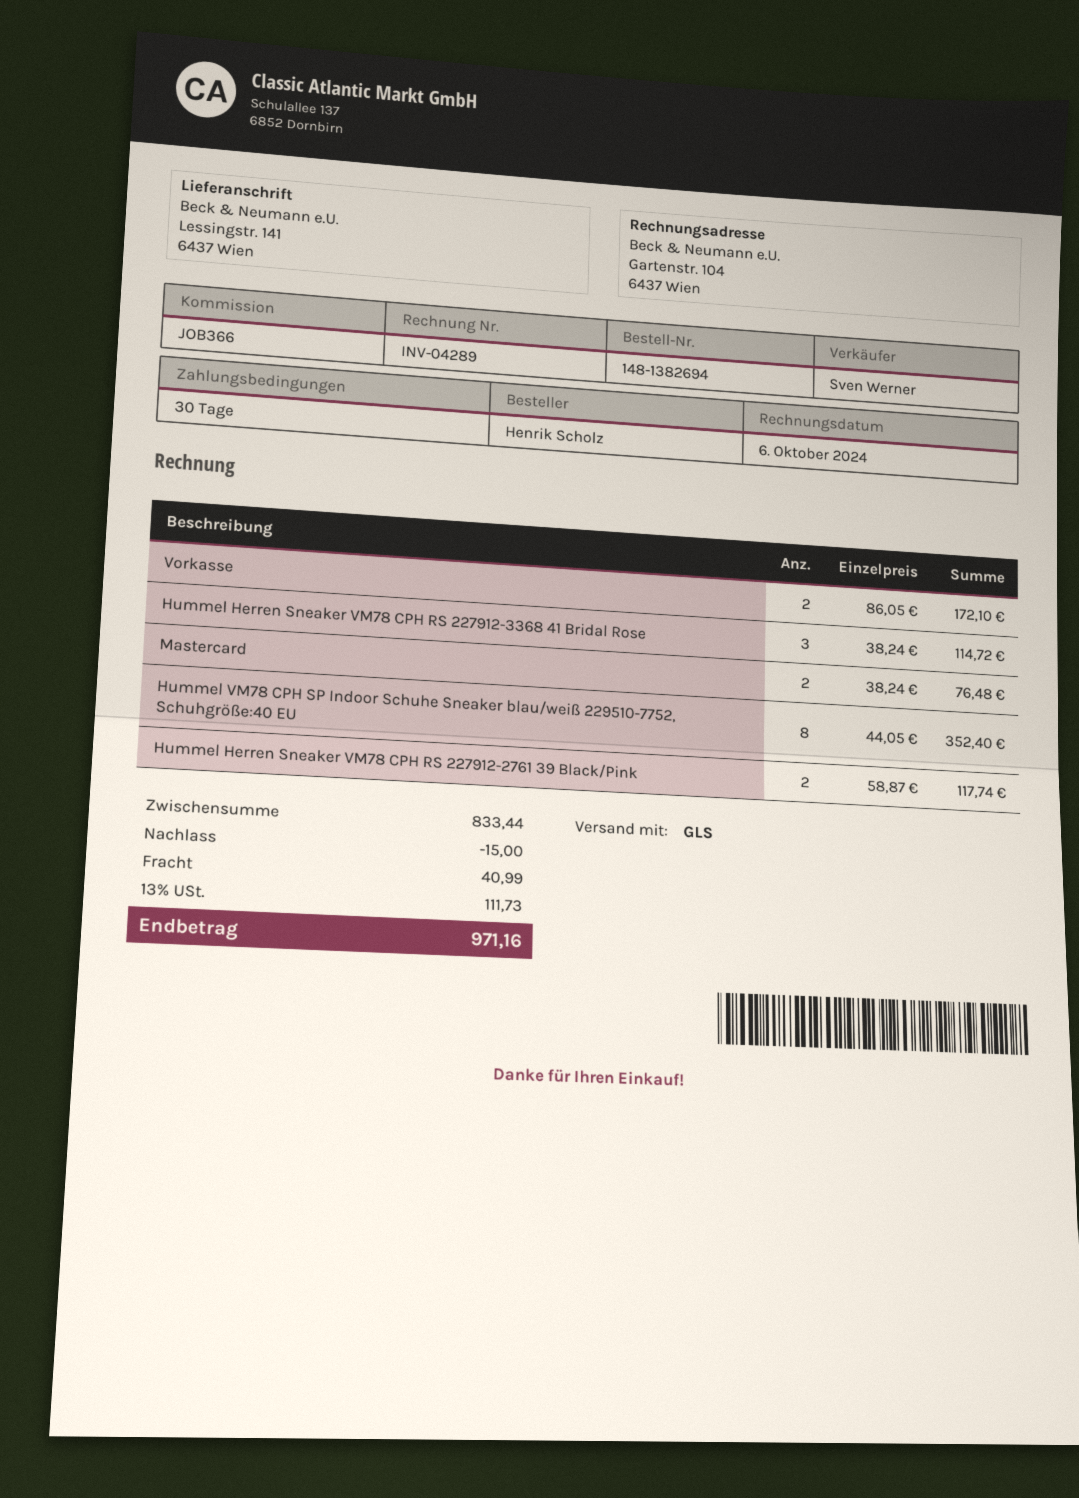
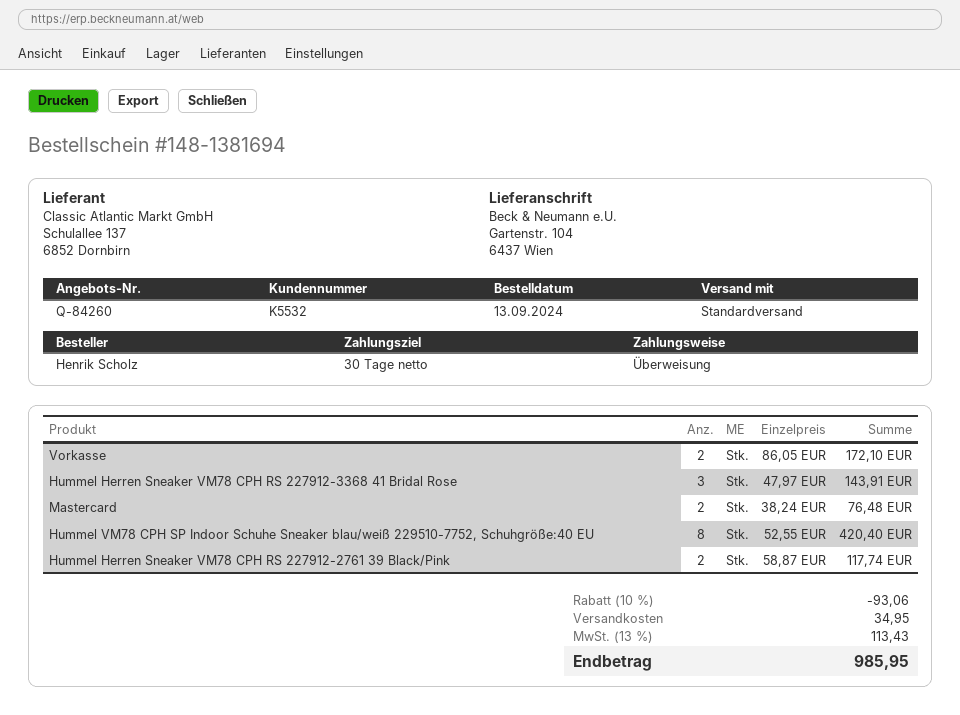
order number: 148-1382694 -> 148-1381694
shipping method: GLS -> standard
ship to: Lessingstr. 141, 6437 Wien -> Gartenstr. 104, 6437 Wien
Hummel Herren Sneaker VM78 CPH RS 227912-3368 41 Bridal Rose: 3 x 38.24 = 114.72 -> 3 x 47.97 = 143.91
Hummel VM78 CPH SP Indoor Schuhe Sneaker blau/weiß 229510-7752, Schuhgröße:40 EU: 8 x 44.05 = 352.40 -> 8 x 52.55 = 420.40
discount: 15.00 -> 93.06
shipping: 40.99 -> 34.95
tax: 13% = 111.73 -> 13% = 113.43
total: 971.16 -> 985.95

